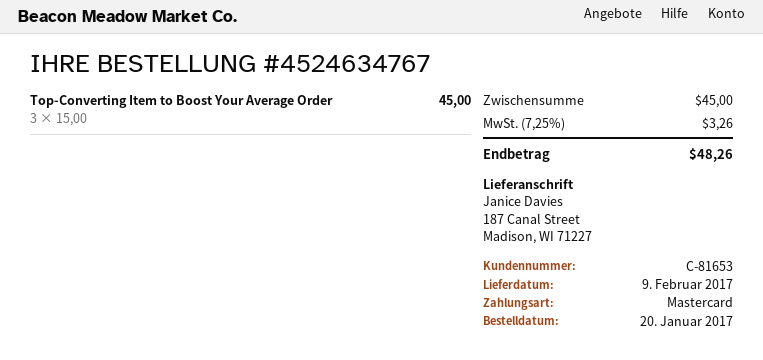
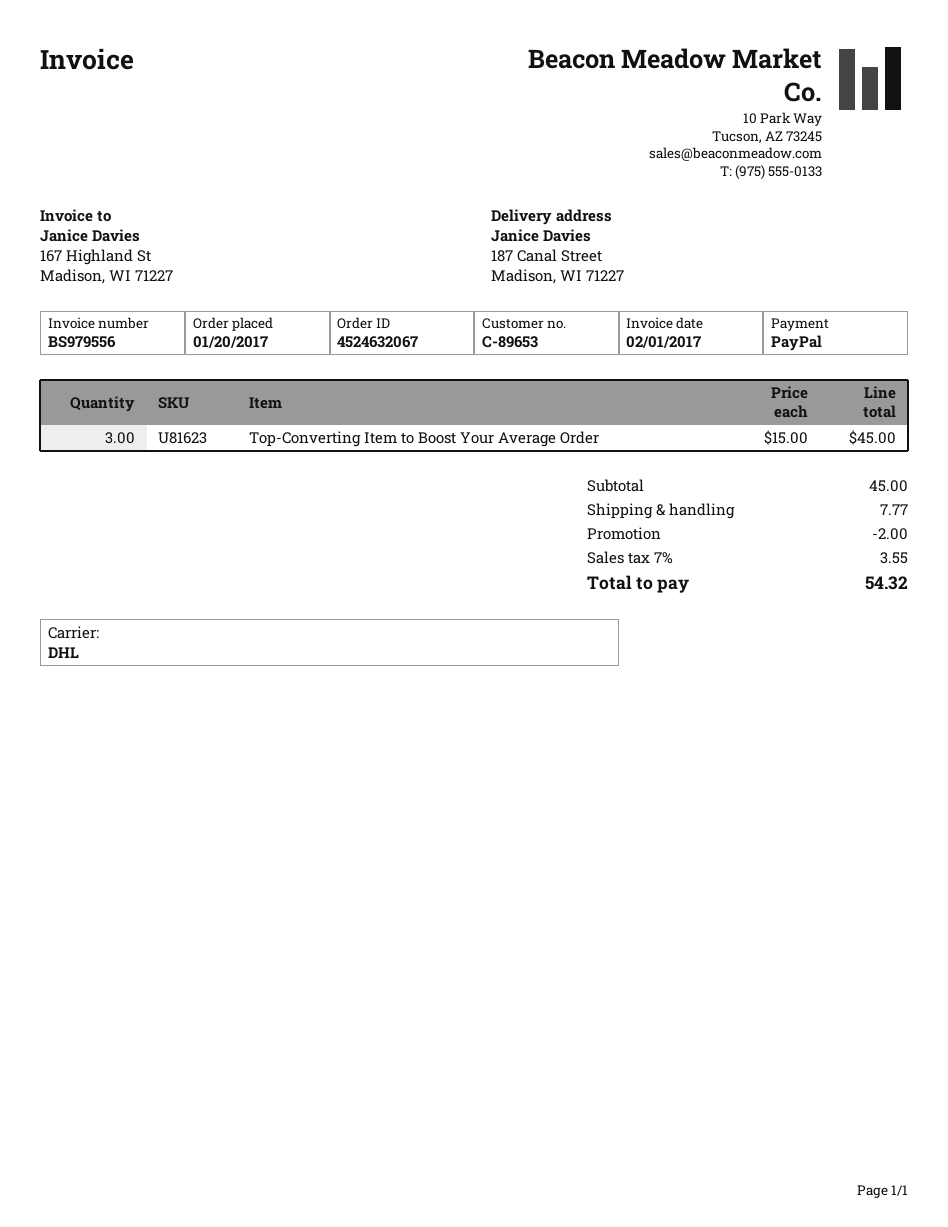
order number: 4524634767 -> 4524632067
customer number: C-81653 -> C-89653
payment method: Mastercard -> PayPal
discount: none -> 2.00
shipping: none -> 7.77
tax: 7.25% = 3.26 -> 7% = 3.55
total: 48.26 -> 54.32

